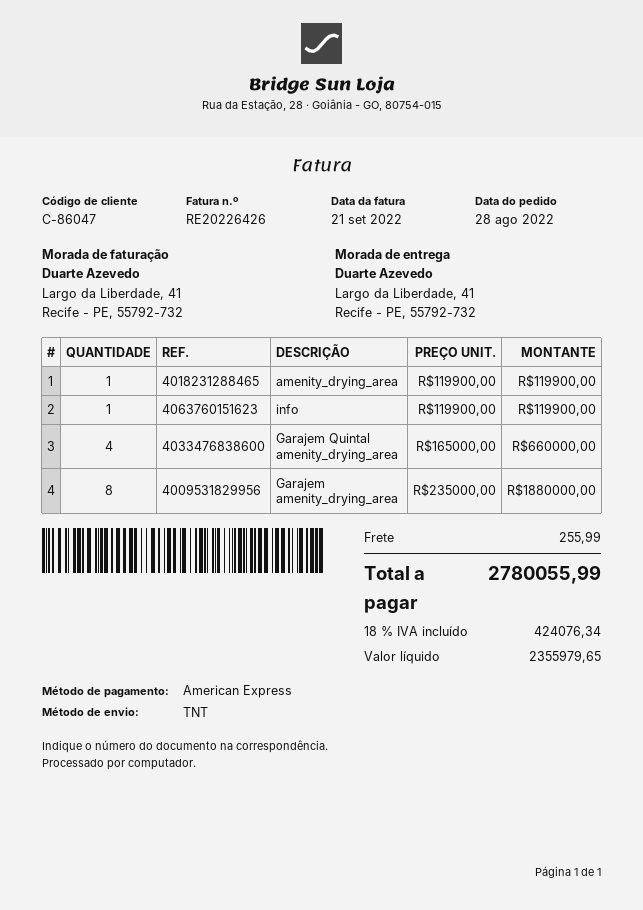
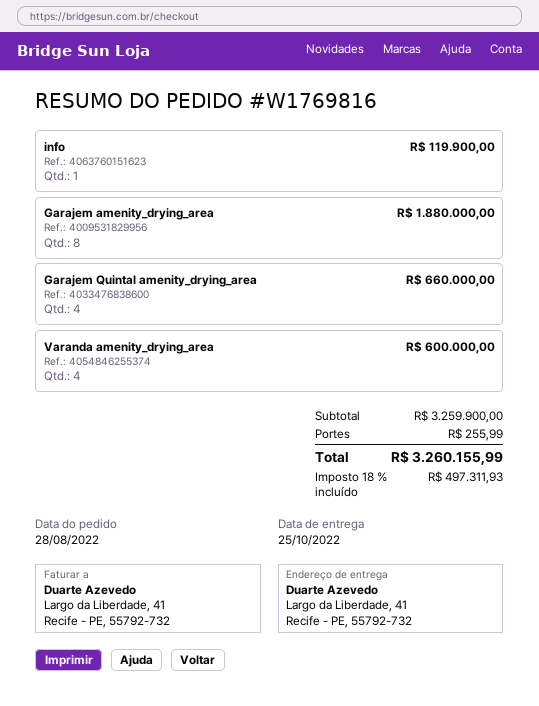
amenity_drying_area: 1 for 119900.00 -> none
Varanda amenity_drying_area: none -> 4 for 600000.00
tax: 18% = 424076.34 -> 18% = 497311.93
total: 2780055.99 -> 3260155.99

